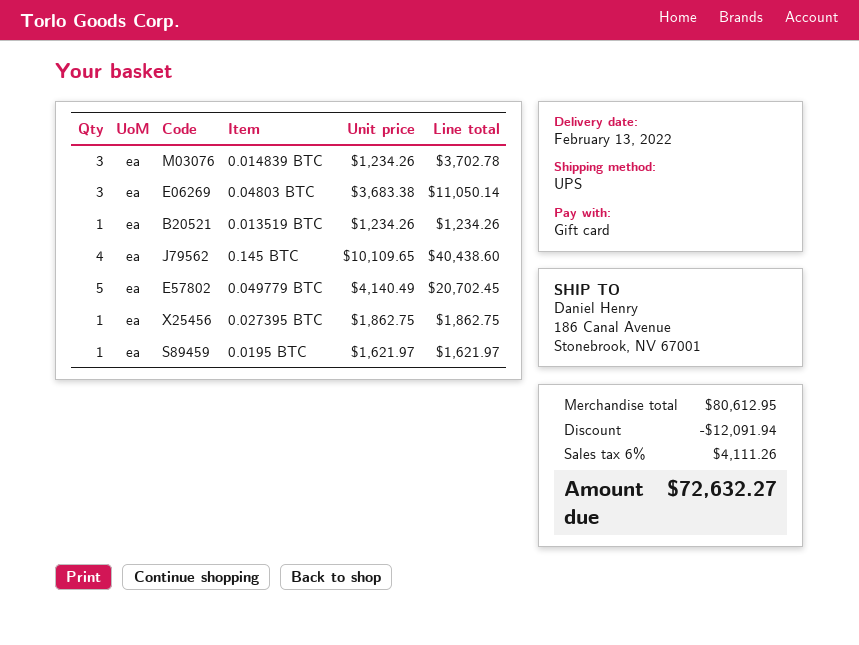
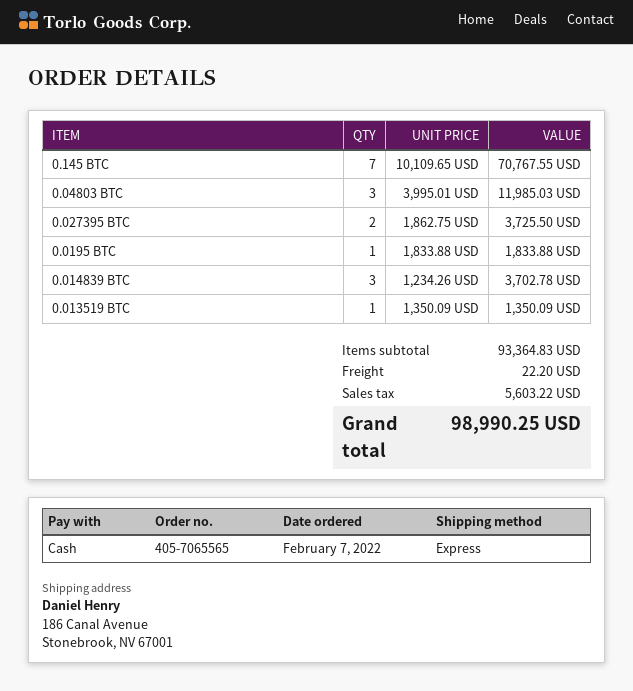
payment method: gift card -> cash
shipping method: UPS -> express
0.04803 BTC: 3 x 3683.38 = 11050.14 -> 3 x 3995.01 = 11985.03
0.013519 BTC: 1 x 1234.26 = 1234.26 -> 1 x 1350.09 = 1350.09
0.145 BTC: 4 x 10109.65 = 40438.60 -> 7 x 10109.65 = 70767.55
0.049779 BTC: 5 x 4140.49 = 20702.45 -> none
0.027395 BTC: 1 x 1862.75 = 1862.75 -> 2 x 1862.75 = 3725.50
0.0195 BTC: 1 x 1621.97 = 1621.97 -> 1 x 1833.88 = 1833.88
subtotal: 80612.95 -> 93364.83
discount: 12091.94 -> none
shipping: none -> 22.20
tax: 4111.26 -> 5603.22
total: 72632.27 -> 98990.25

